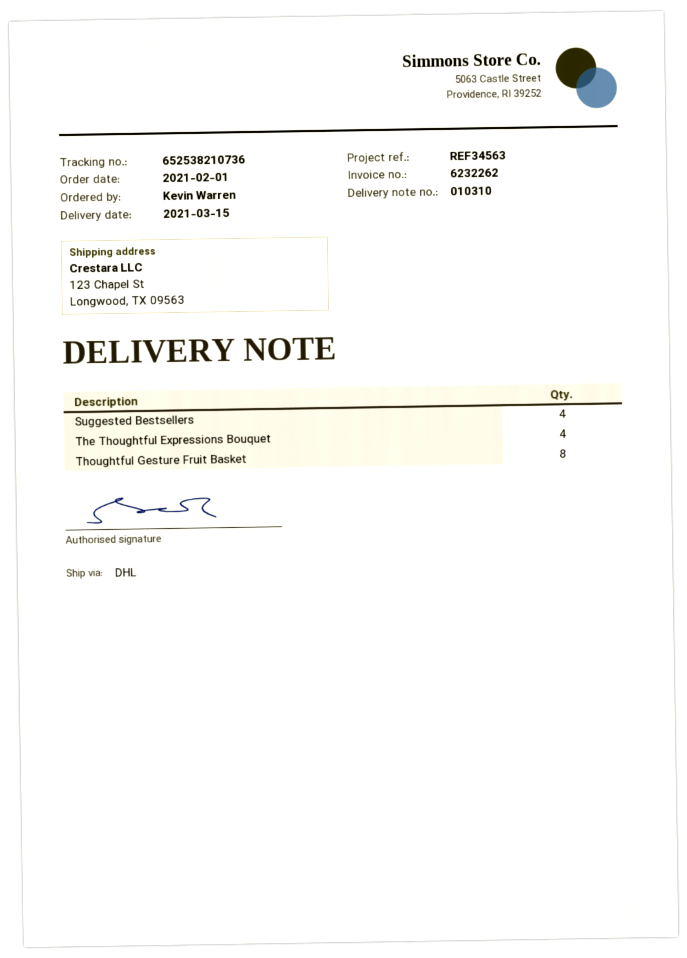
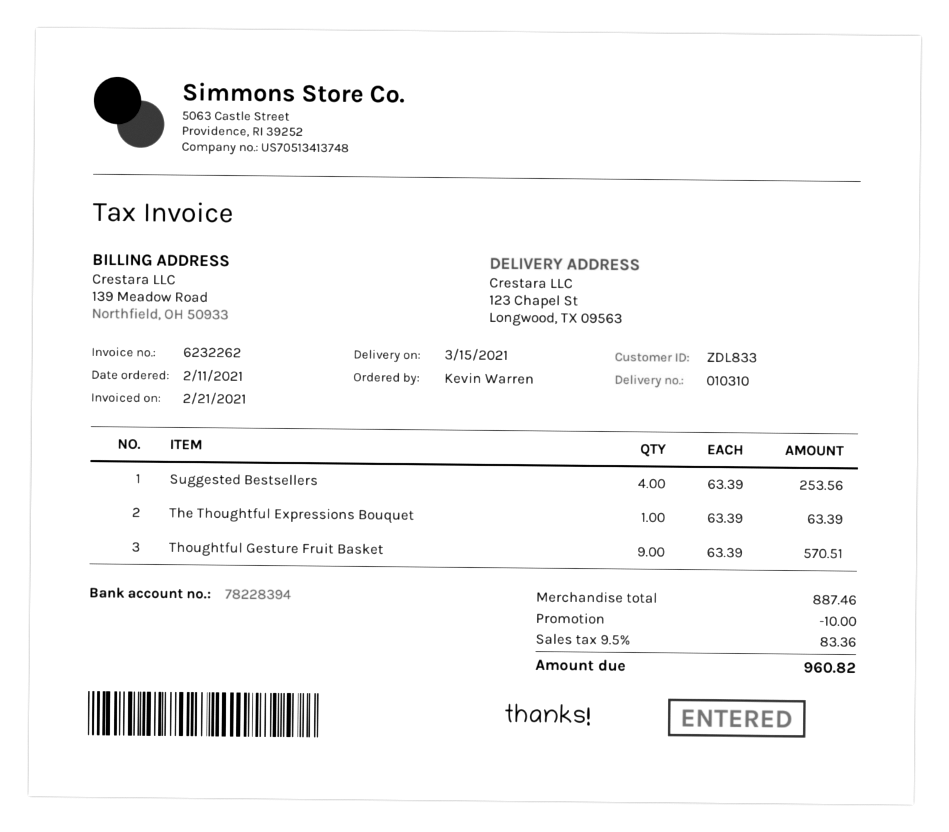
order date: 2021-02-01 -> 2021-02-11
The Thoughtful Expressions Bouquet: 4 -> 1
Thoughtful Gesture Fruit Basket: 8 -> 9

